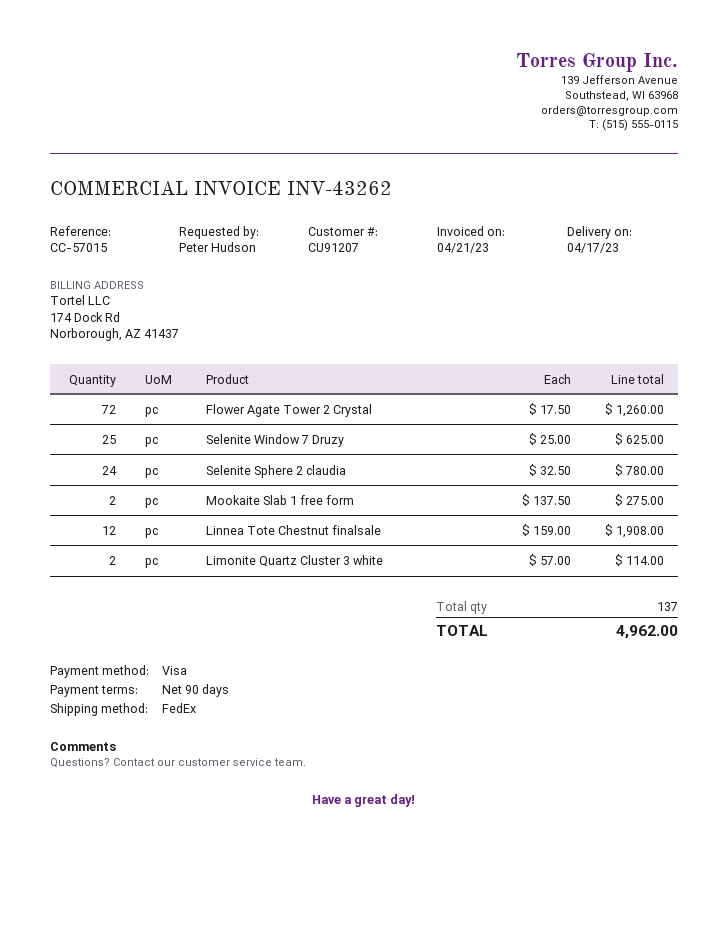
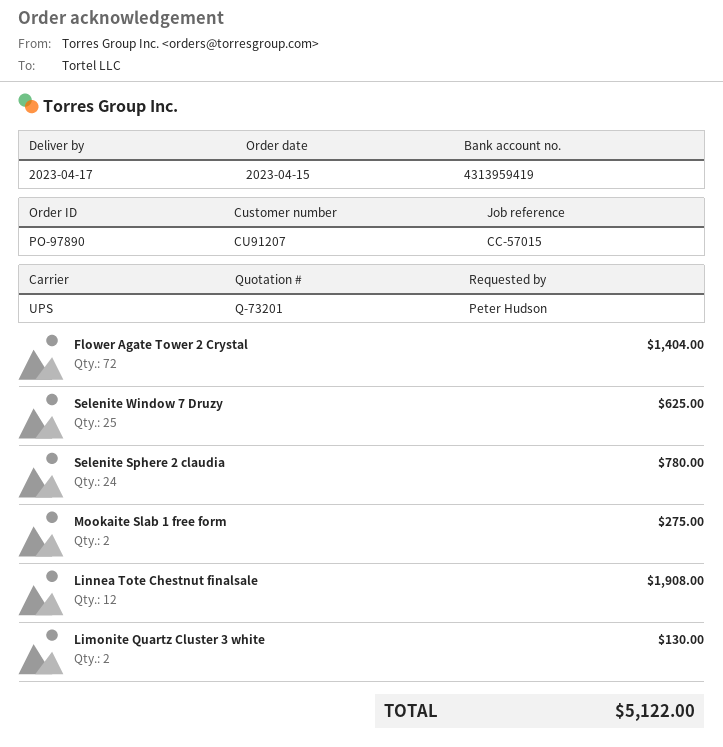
shipping method: FedEx -> UPS
Flower Agate Tower 2 Crystal: 72 for 1260.00 -> 72 for 1404.00
Limonite Quartz Cluster 3 white: 2 for 114.00 -> 2 for 130.00
total: 4962.00 -> 5122.00

